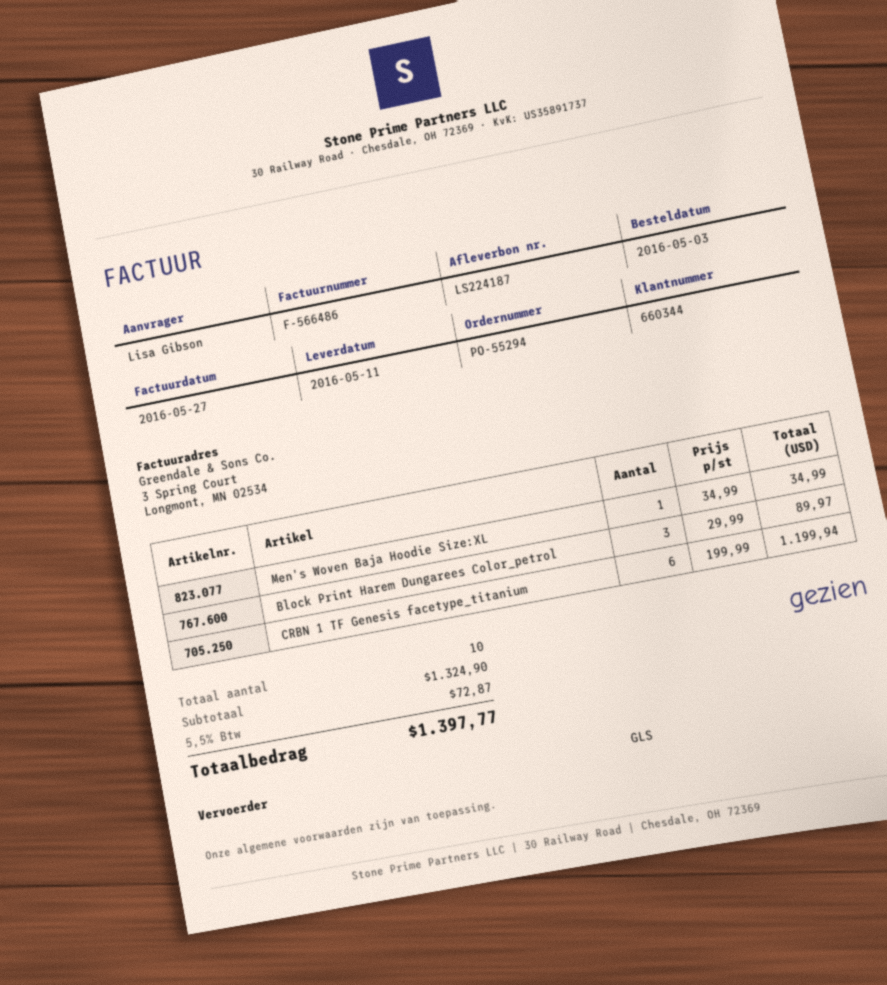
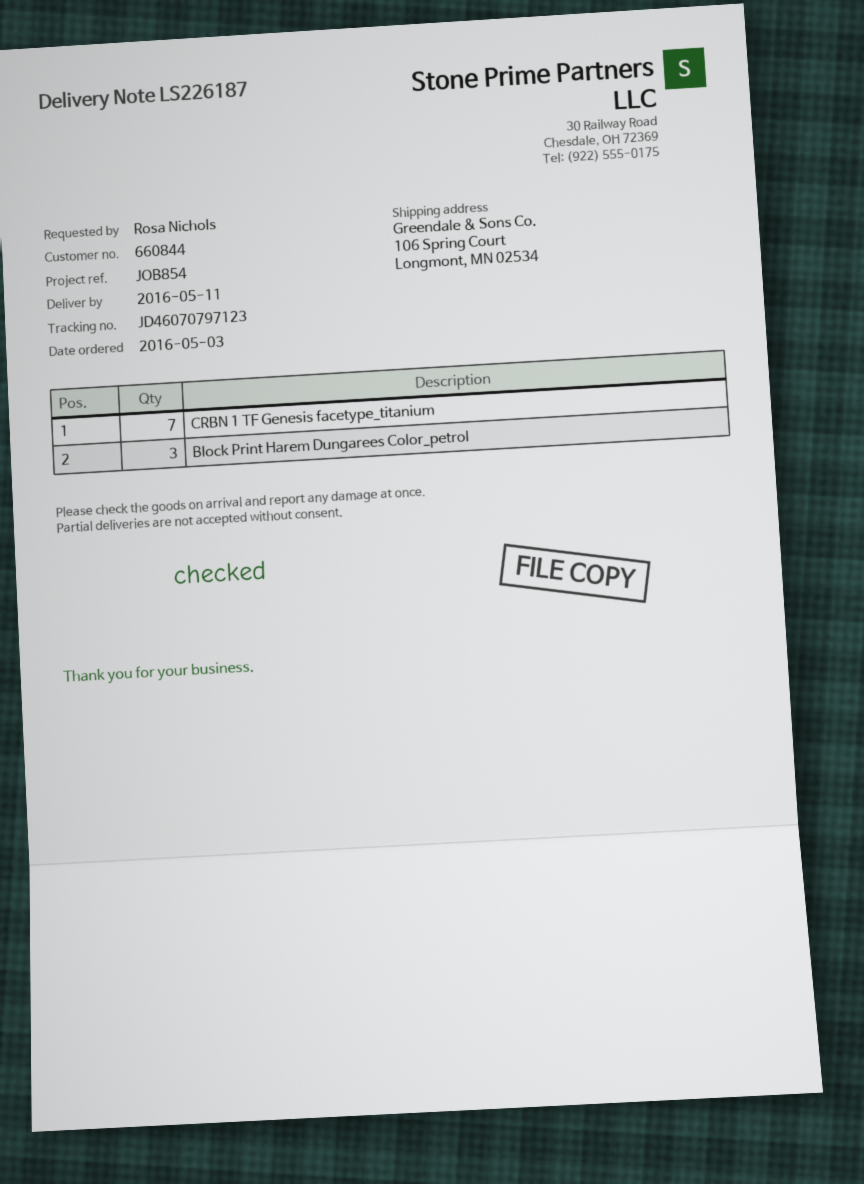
delivery note number: LS224187 -> LS226187
customer number: 660344 -> 660844
ordered by: Lisa Gibson -> Rosa Nichols
Men's Woven Baja Hoodie Size:XL: 1 -> none
CRBN 1 TF Genesis facetype_titanium: 6 -> 7

